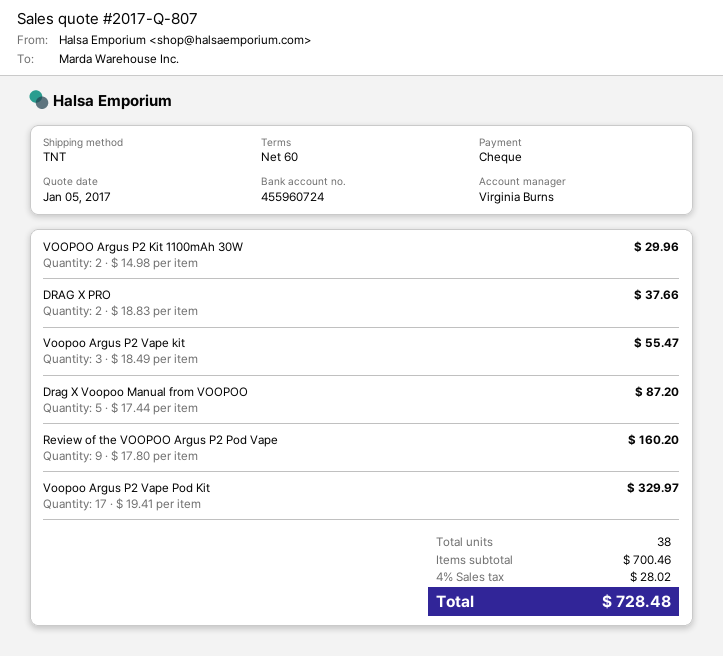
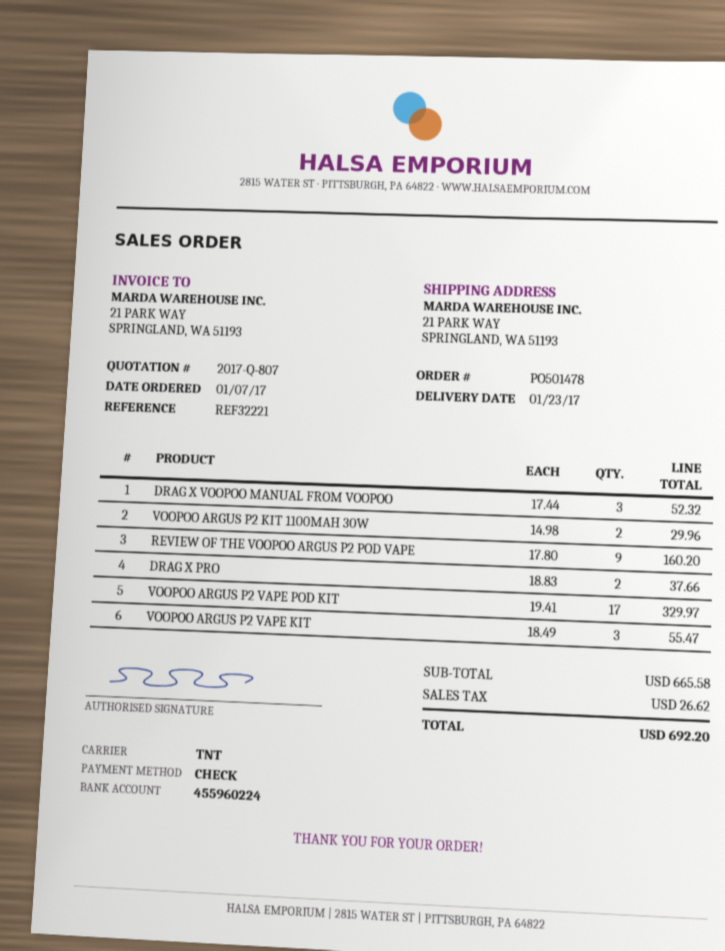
bank account: 455960724 -> 455960224
Drag X Voopoo Manual from VOOPOO: 5 x 17.44 = 87.20 -> 3 x 17.44 = 52.32
subtotal: 700.46 -> 665.58
tax: 28.02 -> 26.62
total: 728.48 -> 692.20

